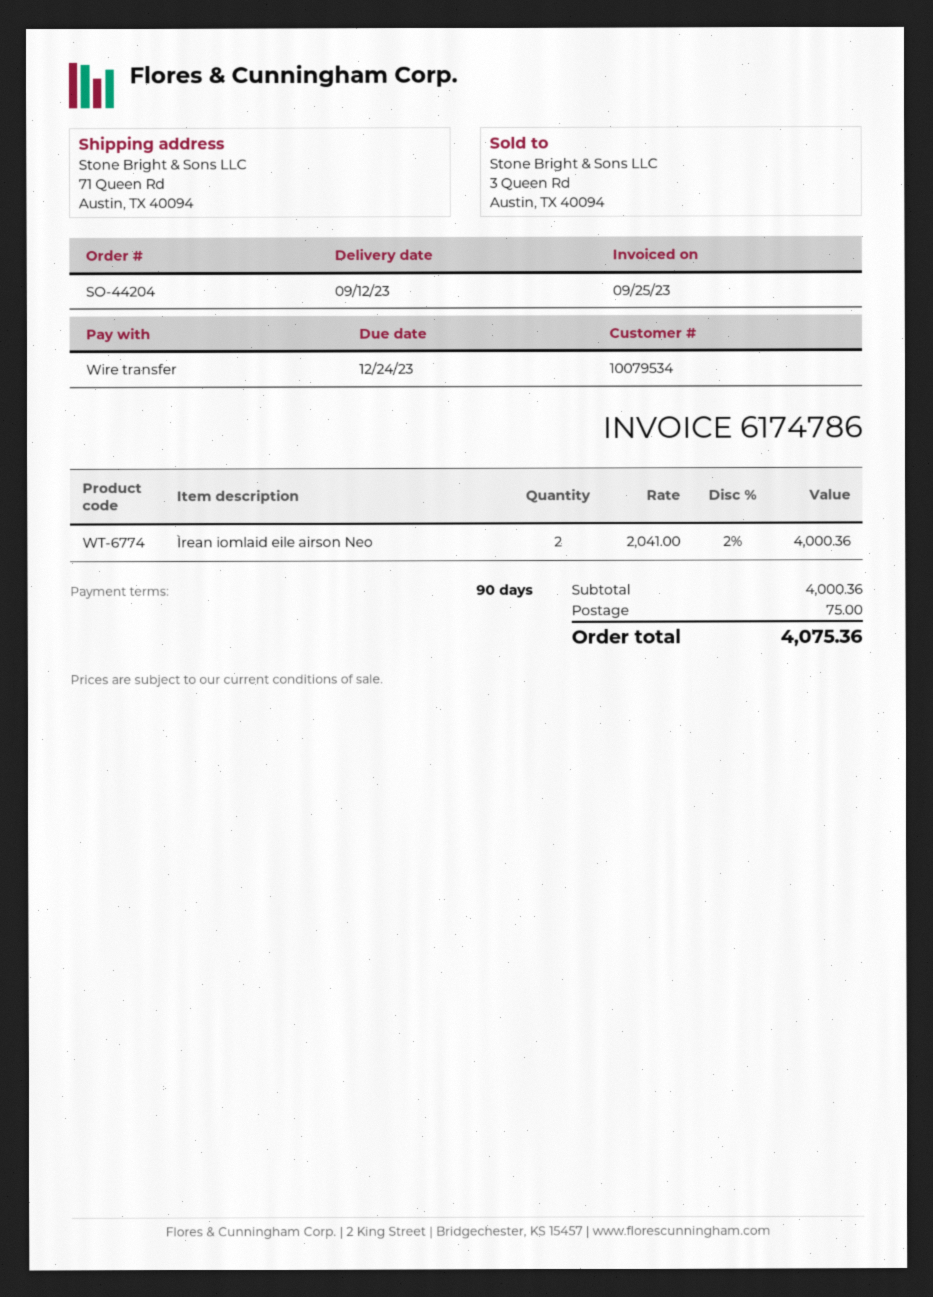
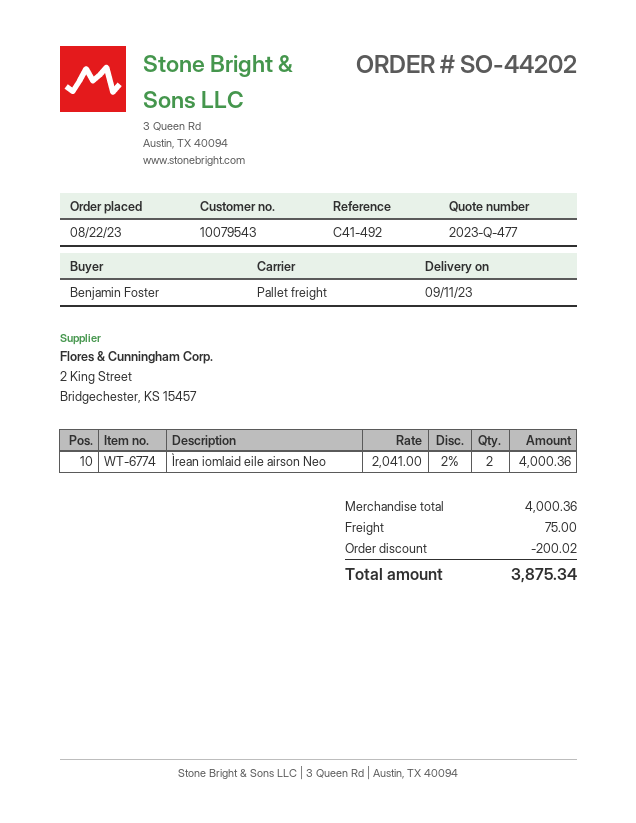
order number: SO-44204 -> SO-44202
delivery date: 2023-09-12 -> 2023-09-11
customer number: 10079534 -> 10079543
discount: none -> 200.02
total: 4075.36 -> 3875.34

